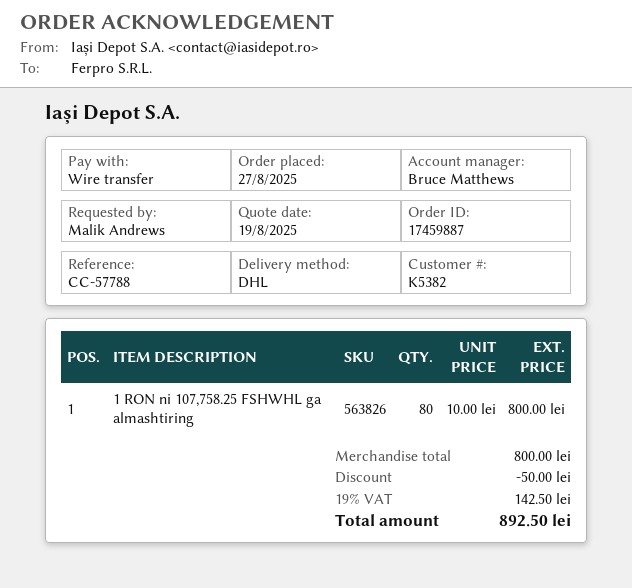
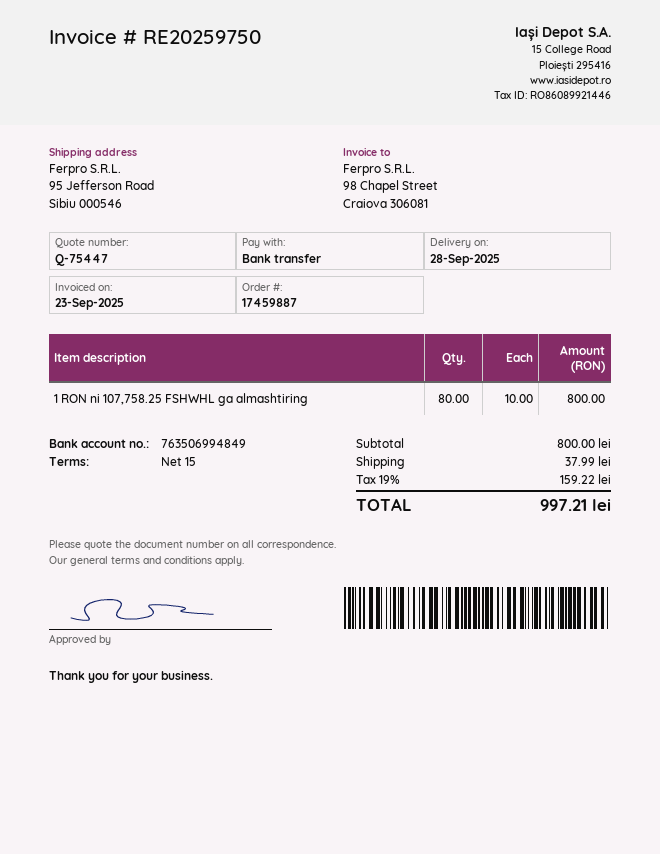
discount: 50.00 -> none
shipping: none -> 37.99
tax: 19% = 142.50 -> 19% = 159.22
total: 892.50 -> 997.21

